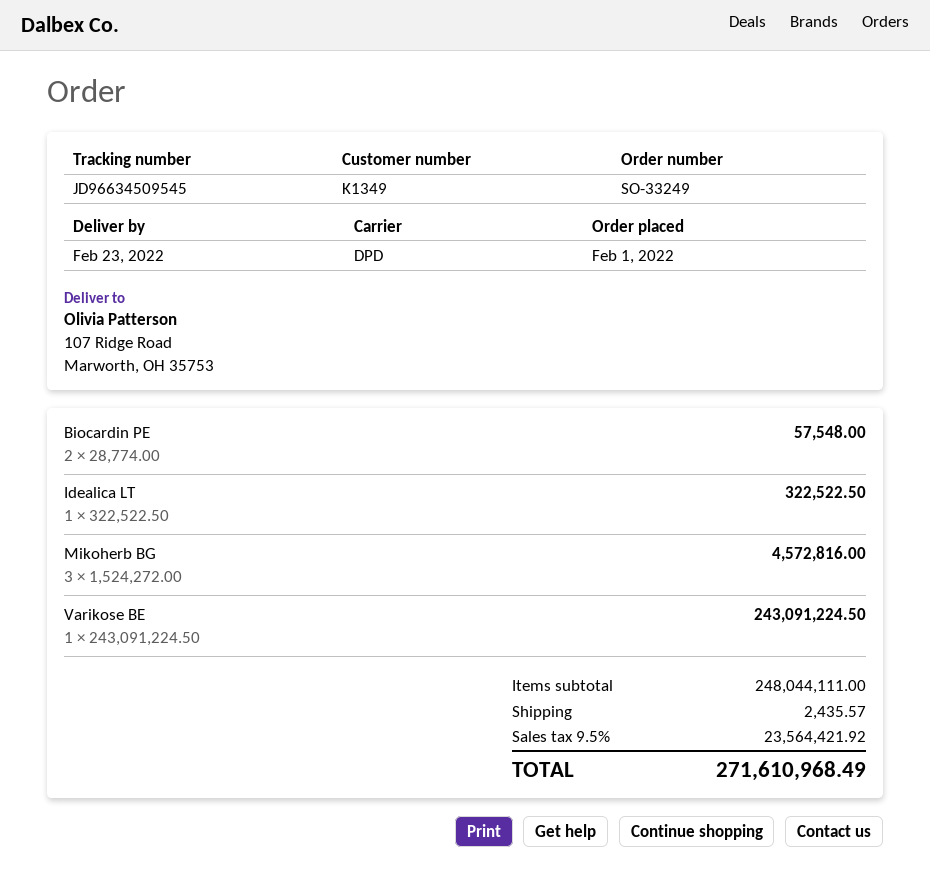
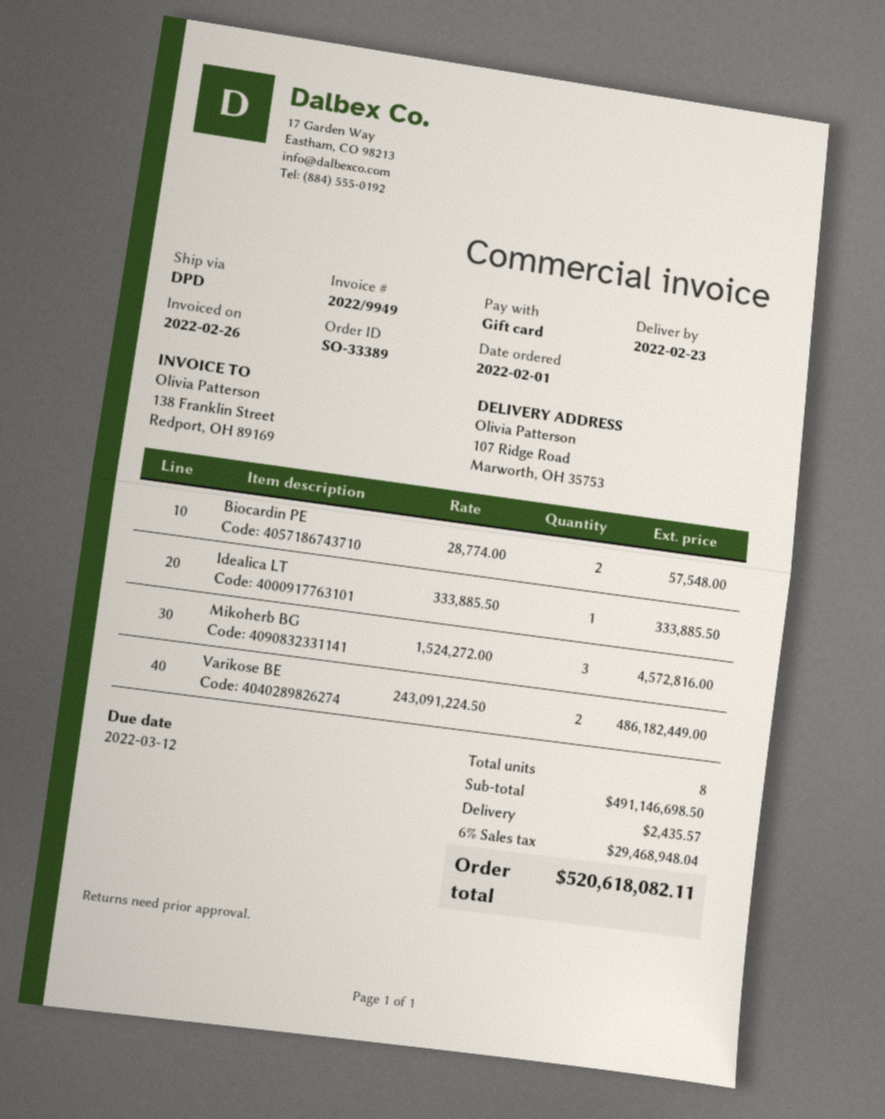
order number: SO-33249 -> SO-33389
Idealica LT: 1 x 322522.50 = 322522.50 -> 1 x 333885.50 = 333885.50
Varikose BE: 1 x 243091224.50 = 243091224.50 -> 2 x 243091224.50 = 486182449.00
subtotal: 248044111.00 -> 491146698.50
tax: 9.5% = 23564421.92 -> 6% = 29468948.04
total: 271610968.49 -> 520618082.11

